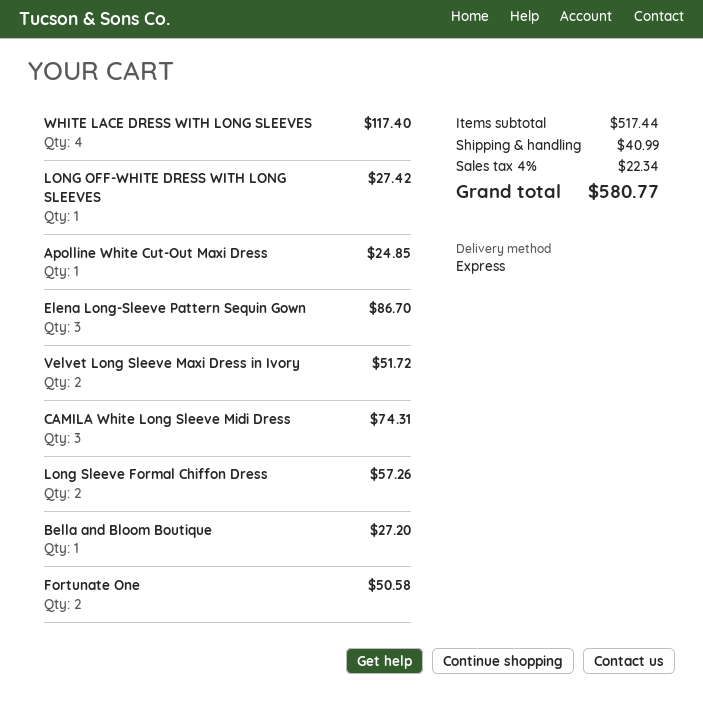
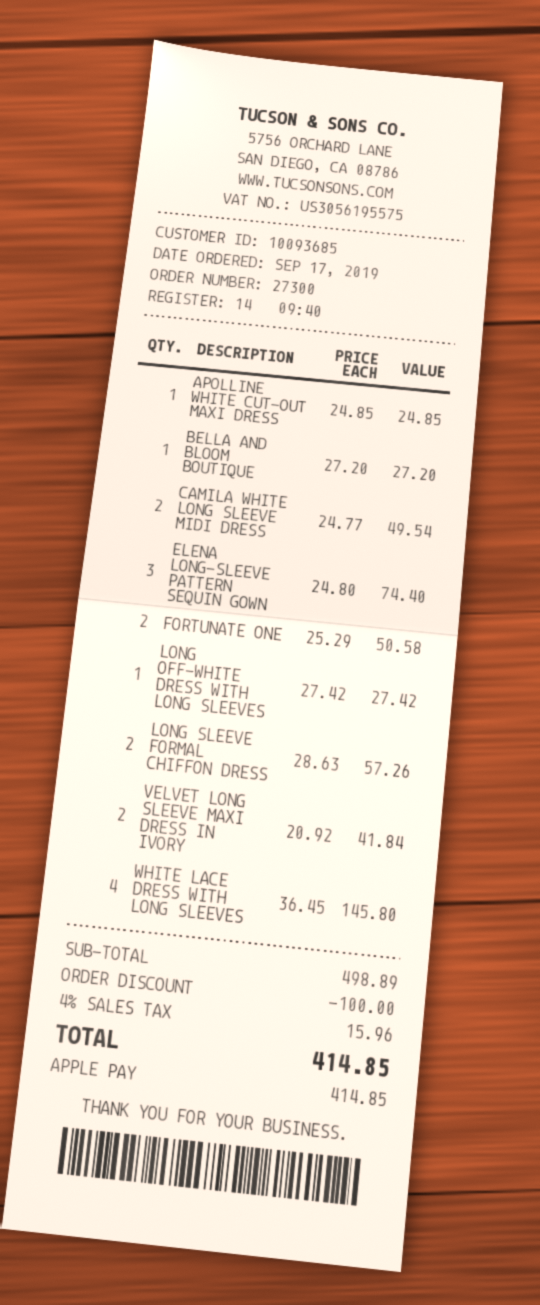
WHITE LACE DRESS WITH LONG SLEEVES: 4 for 117.40 -> 4 for 145.80
Elena Long-Sleeve Pattern Sequin Gown: 3 for 86.70 -> 3 for 74.40
Velvet Long Sleeve Maxi Dress in Ivory: 2 for 51.72 -> 2 for 41.84
CAMILA White Long Sleeve Midi Dress: 3 for 74.31 -> 2 for 49.54
subtotal: 517.44 -> 498.89
discount: none -> 100.00
shipping: 40.99 -> none
tax: 4% = 22.34 -> 4% = 15.96
total: 580.77 -> 414.85

